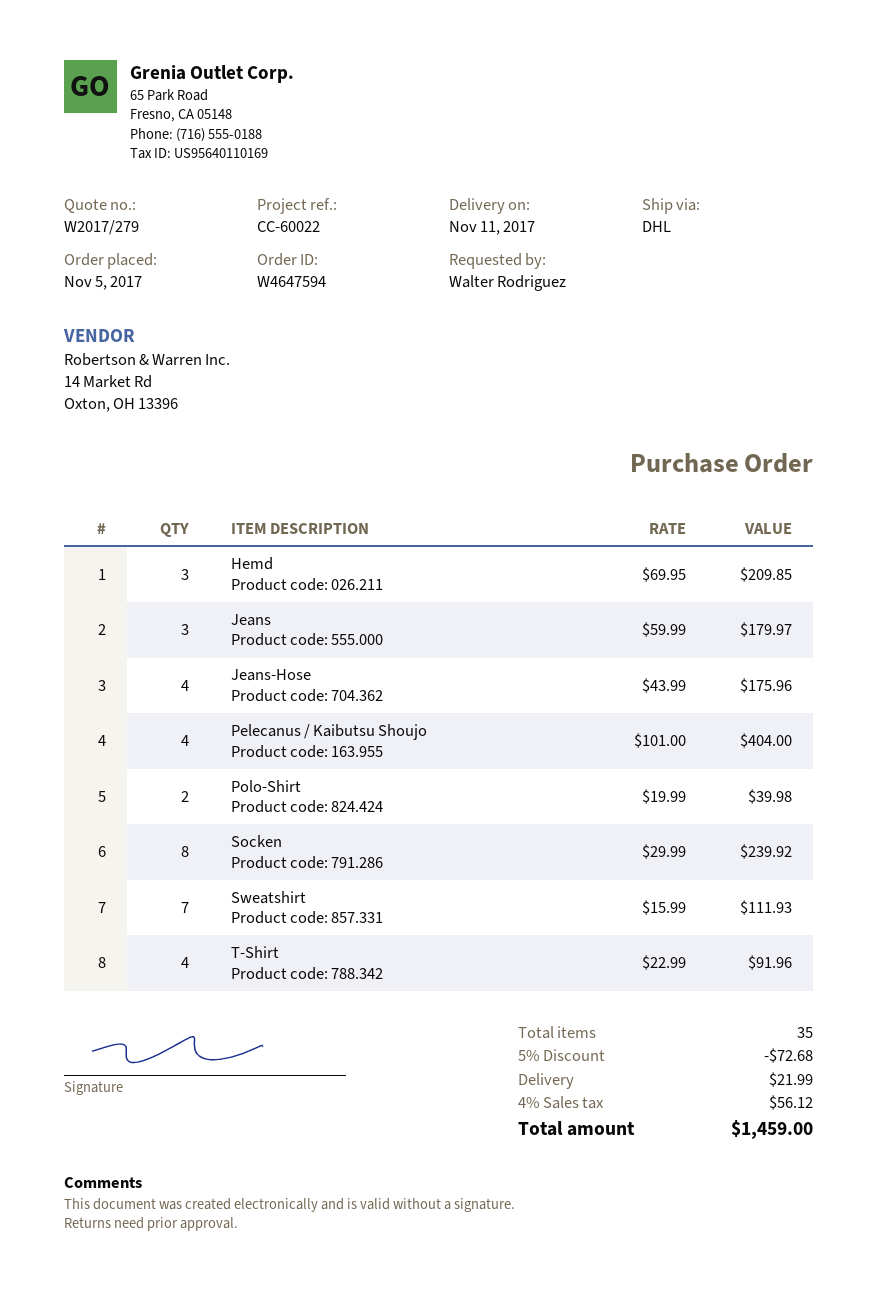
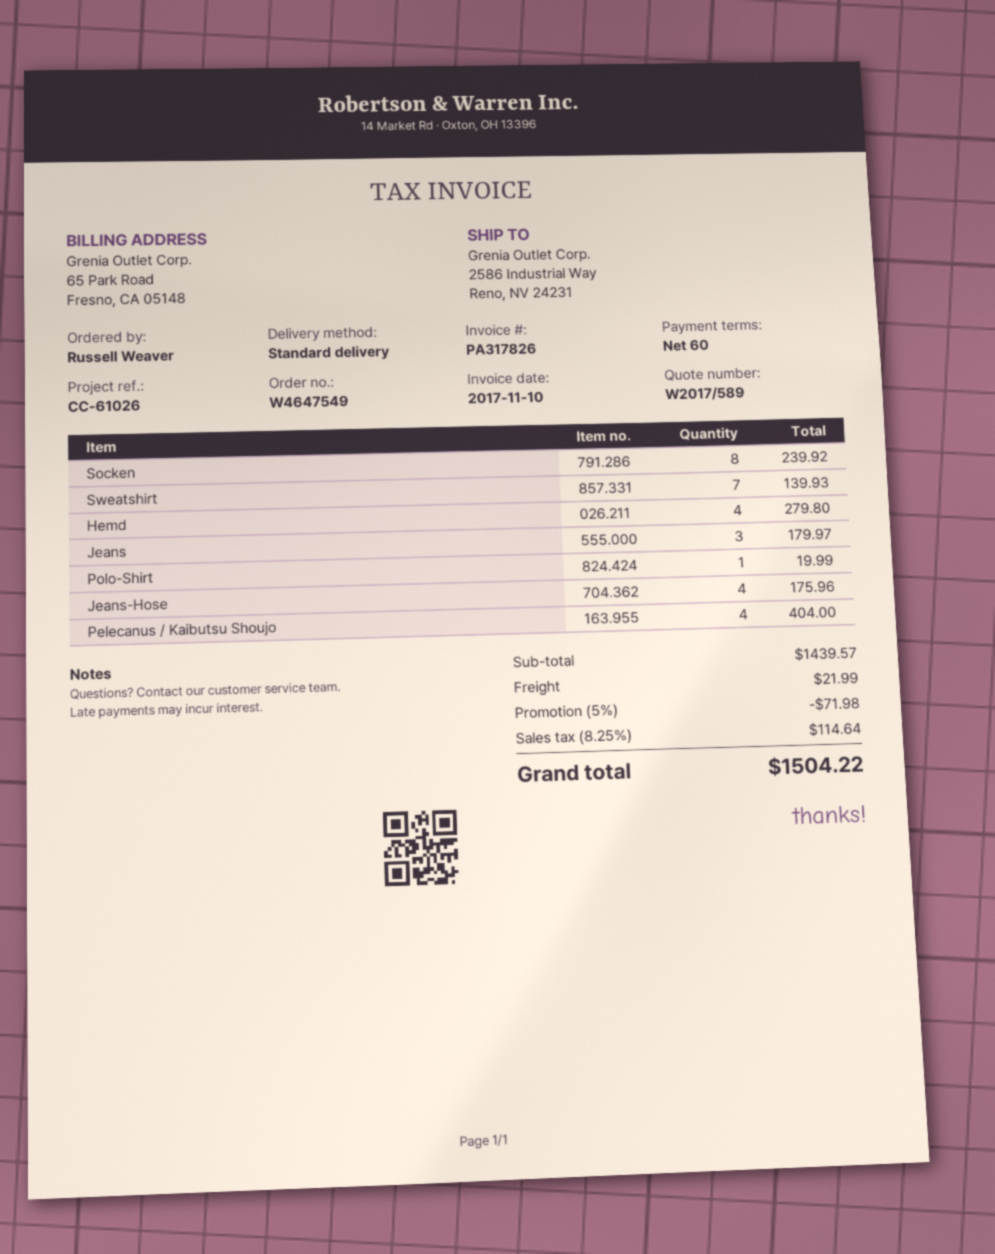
quote number: W2017/279 -> W2017/589
order number: W4647594 -> W4647549
reference: CC-60022 -> CC-61026
ordered by: Walter Rodriguez -> Russell Weaver
shipping method: DHL -> standard
Hemd: 3 for 209.85 -> 4 for 279.80
Polo-Shirt: 2 for 39.98 -> 1 for 19.99
Sweatshirt: 7 for 111.93 -> 7 for 139.93
T-Shirt: 4 for 91.96 -> none
discount: 5% = 72.68 -> 5% = 71.98
tax: 4% = 56.12 -> 8.25% = 114.64
total: 1459.00 -> 1504.22

